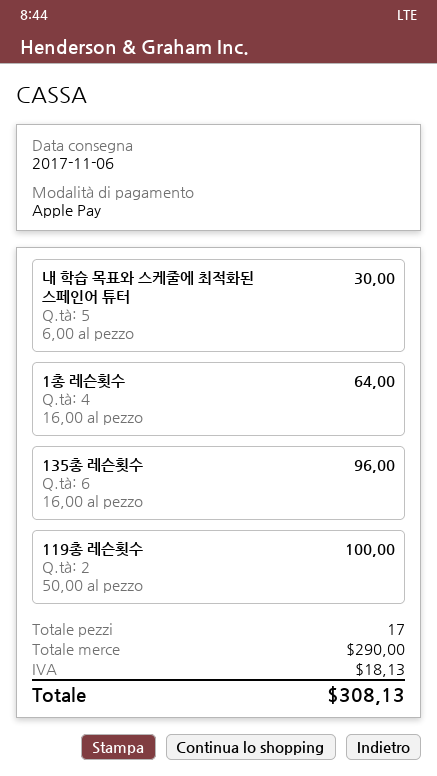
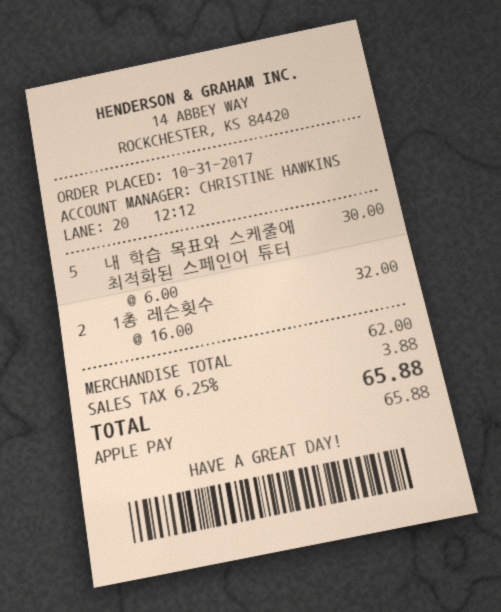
1총 레슨횟수: 4 x 16.00 = 64.00 -> 2 x 16.00 = 32.00
135총 레슨횟수: 6 x 16.00 = 96.00 -> none
119총 레슨횟수: 2 x 50.00 = 100.00 -> none
subtotal: 290.00 -> 62.00
tax: 18.13 -> 3.88
total: 308.13 -> 65.88

